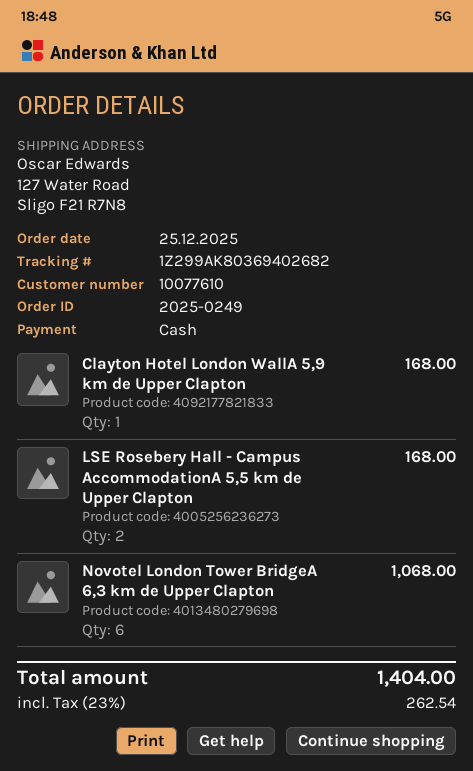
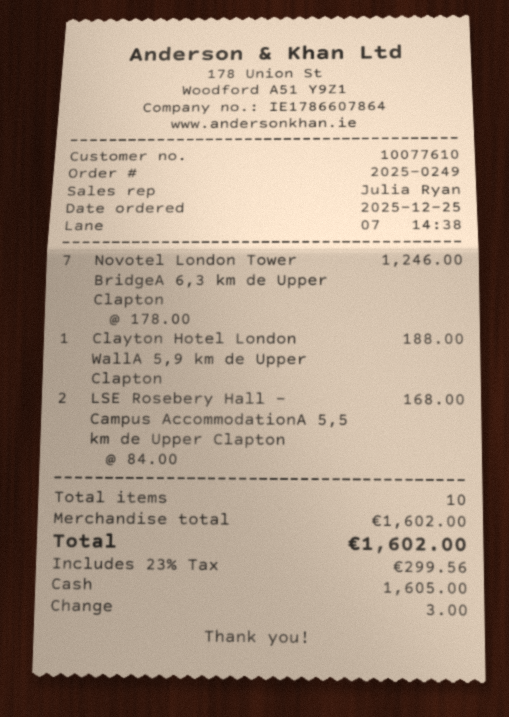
Clayton Hotel London WallA 5,9 km de Upper Clapton: 1 for 168.00 -> 1 for 188.00
Novotel London Tower BridgeA 6,3 km de Upper Clapton: 6 for 1068.00 -> 7 for 1246.00
tax: 23% = 262.54 -> 23% = 299.56
total: 1404.00 -> 1602.00

